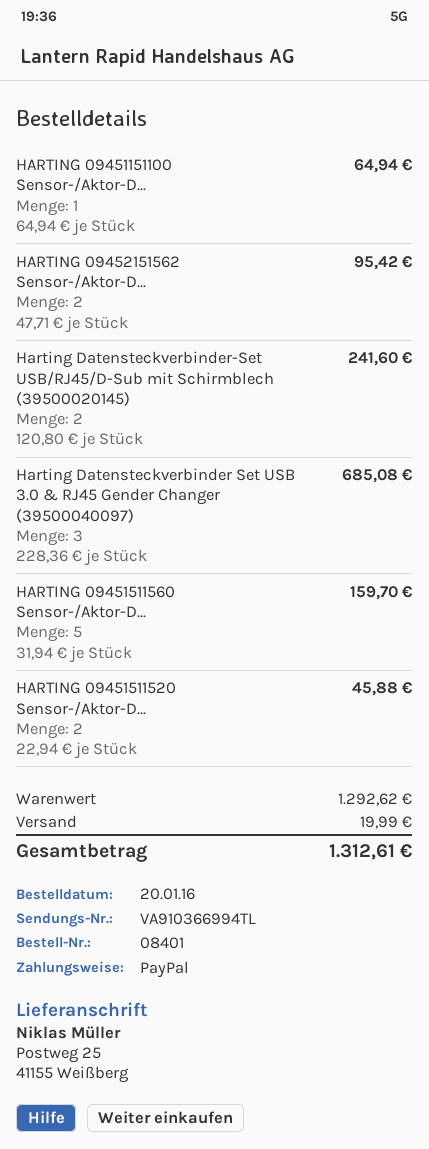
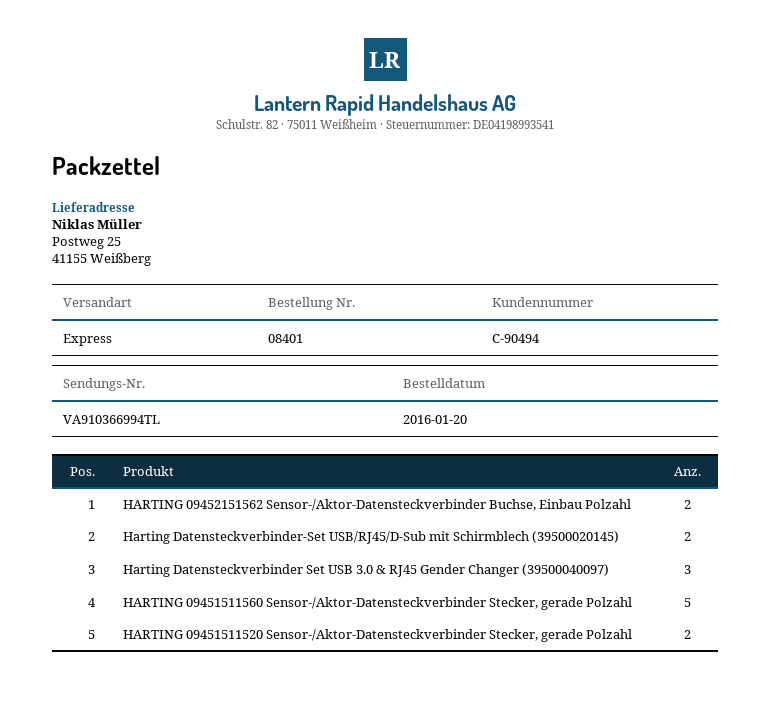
HARTING 09451151100 Sensor-/Aktor-D...: 1 -> none

